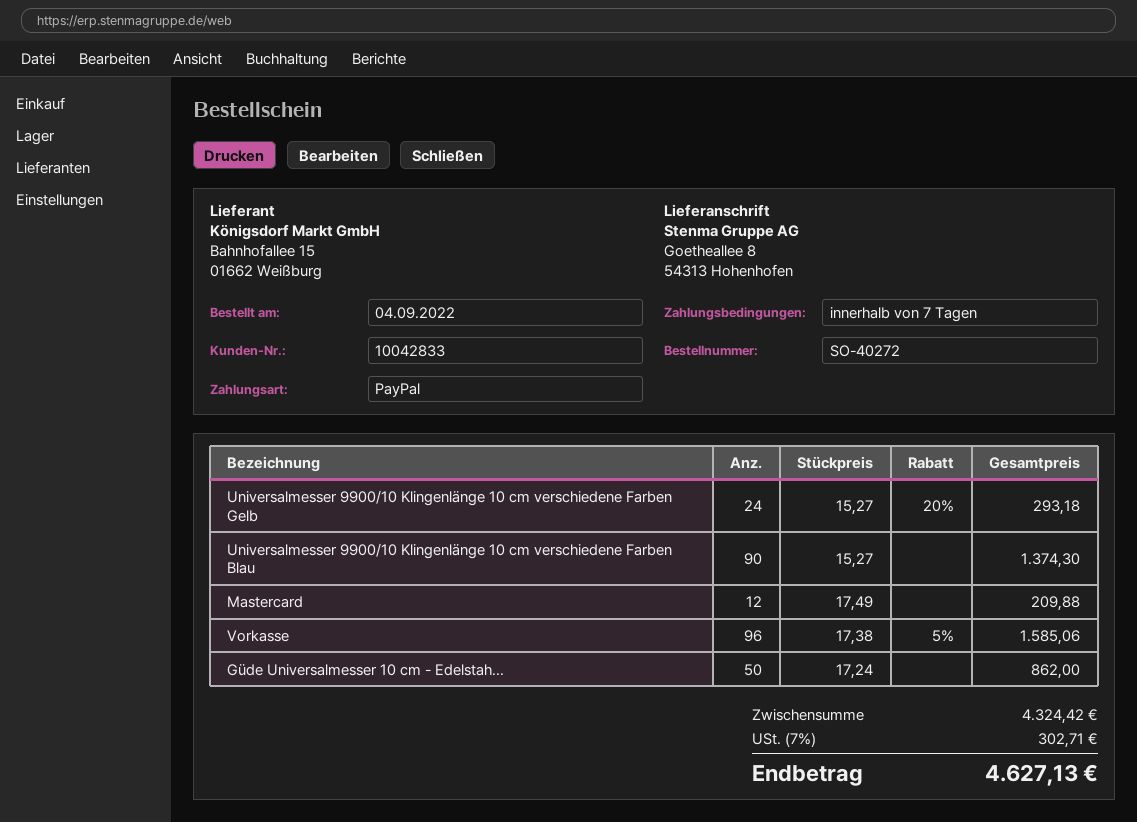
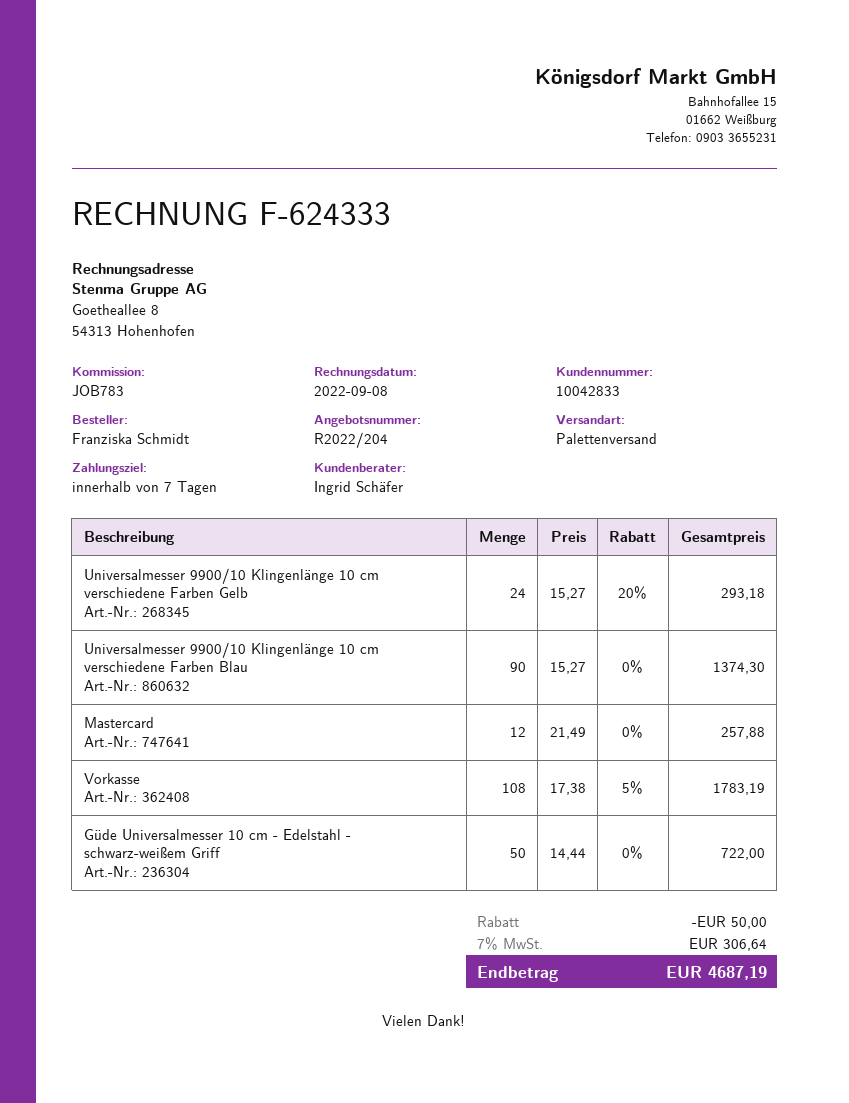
Mastercard: 12 x 17.49 = 209.88 -> 12 x 21.49 = 257.88
Vorkasse: 96 x 17.38 - 5% = 1585.06 -> 108 x 17.38 - 5% = 1783.19
Güde Universalmesser 10 cm - Edelstah...: 50 x 17.24 = 862.00 -> 50 x 14.44 = 722.00
discount: none -> 50.00
tax: 7% = 302.71 -> 7% = 306.64
total: 4627.13 -> 4687.19

